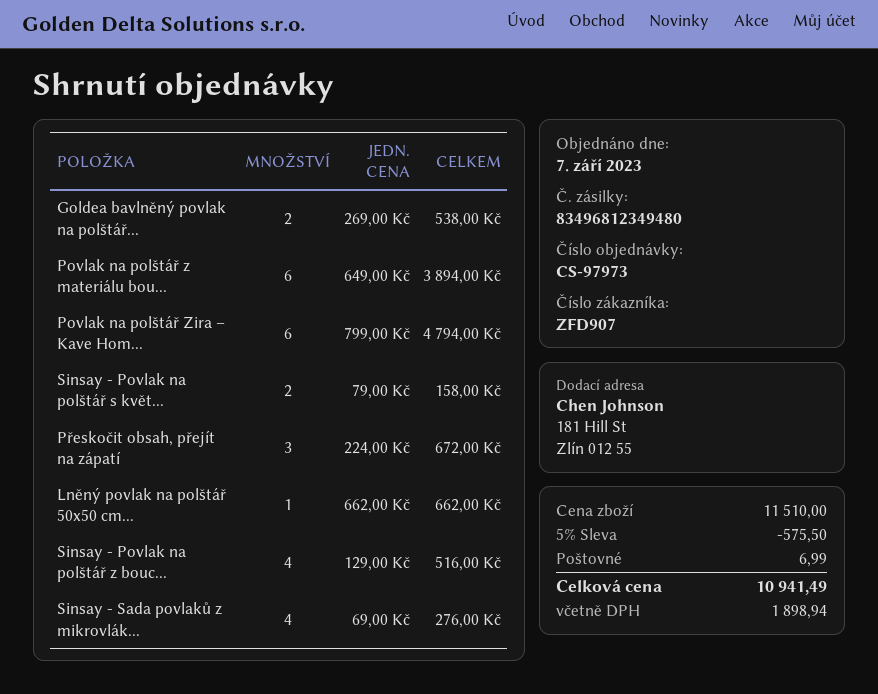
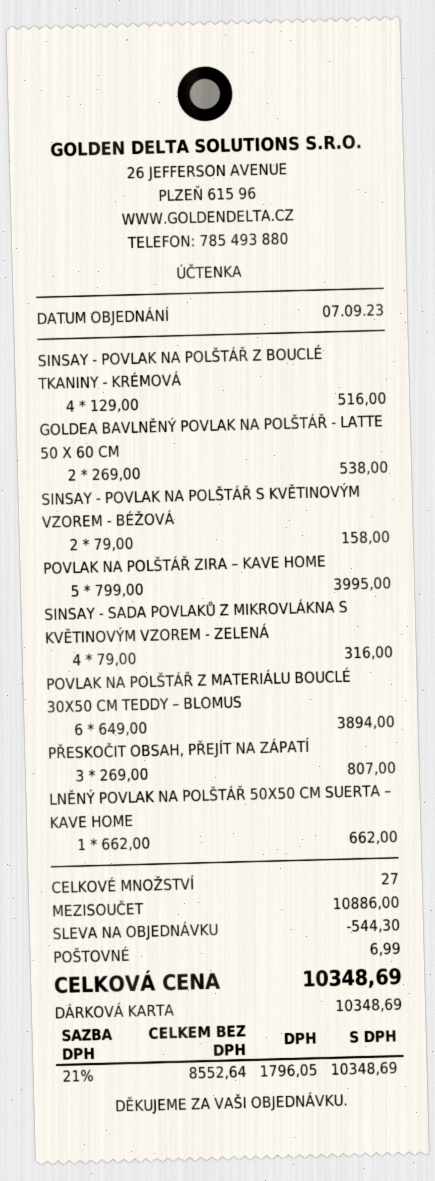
Povlak na polštář Zira – Kave Hom...: 6 x 799.00 = 4794.00 -> 5 x 799.00 = 3995.00
Přeskočit obsah, přejít na zápatí: 3 x 224.00 = 672.00 -> 3 x 269.00 = 807.00
Sinsay - Sada povlaků z mikrovlák...: 4 x 69.00 = 276.00 -> 4 x 79.00 = 316.00
subtotal: 11510.00 -> 10886.00
discount: 575.50 -> 544.30
tax: 1898.94 -> 1796.05
total: 10941.49 -> 10348.69

